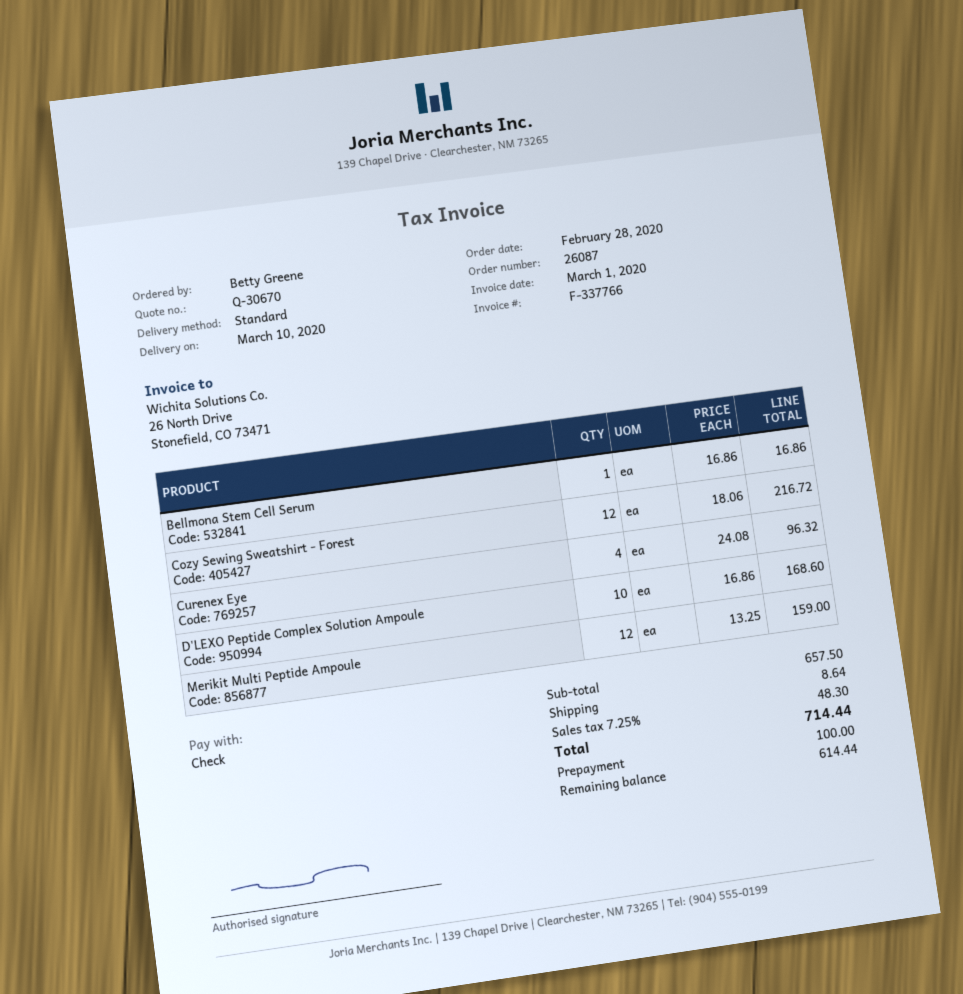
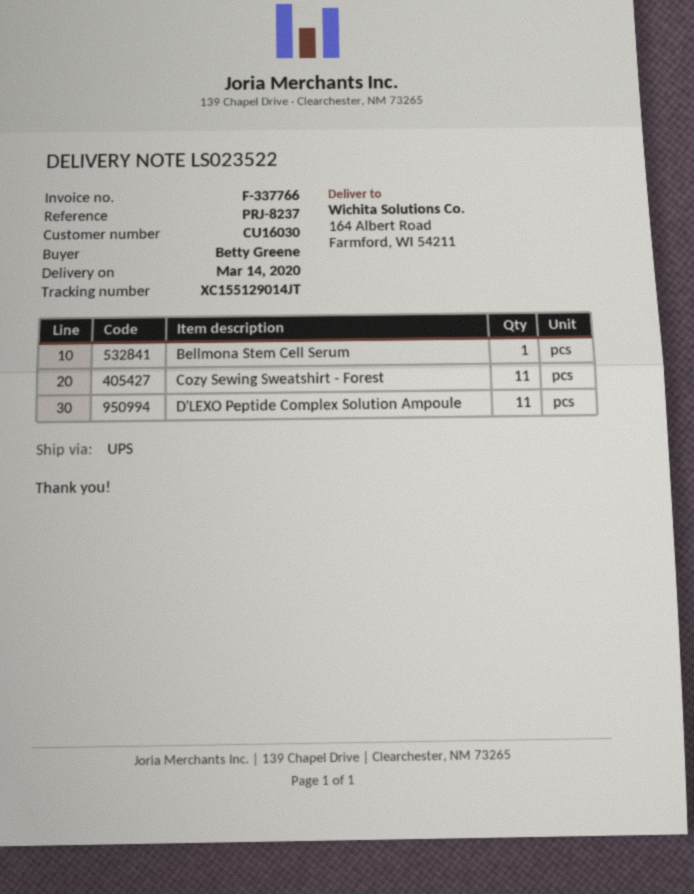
delivery date: 2020-03-10 -> 2020-03-14
shipping method: standard -> UPS
Cozy Sewing Sweatshirt - Forest: 12 -> 11
Curenex Eye: 4 -> none
D'LEXO Peptide Complex Solution Ampoule: 10 -> 11
Merikit Multi Peptide Ampoule: 12 -> none

